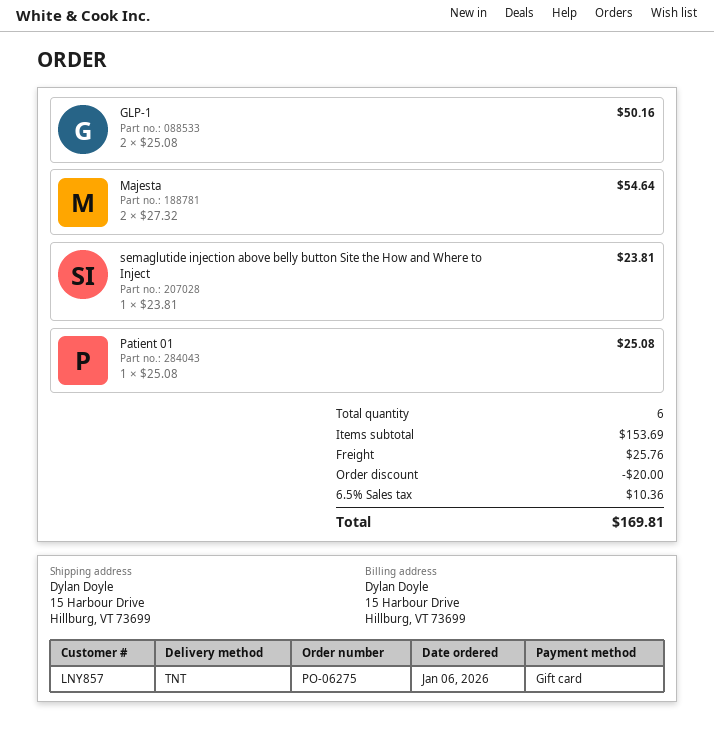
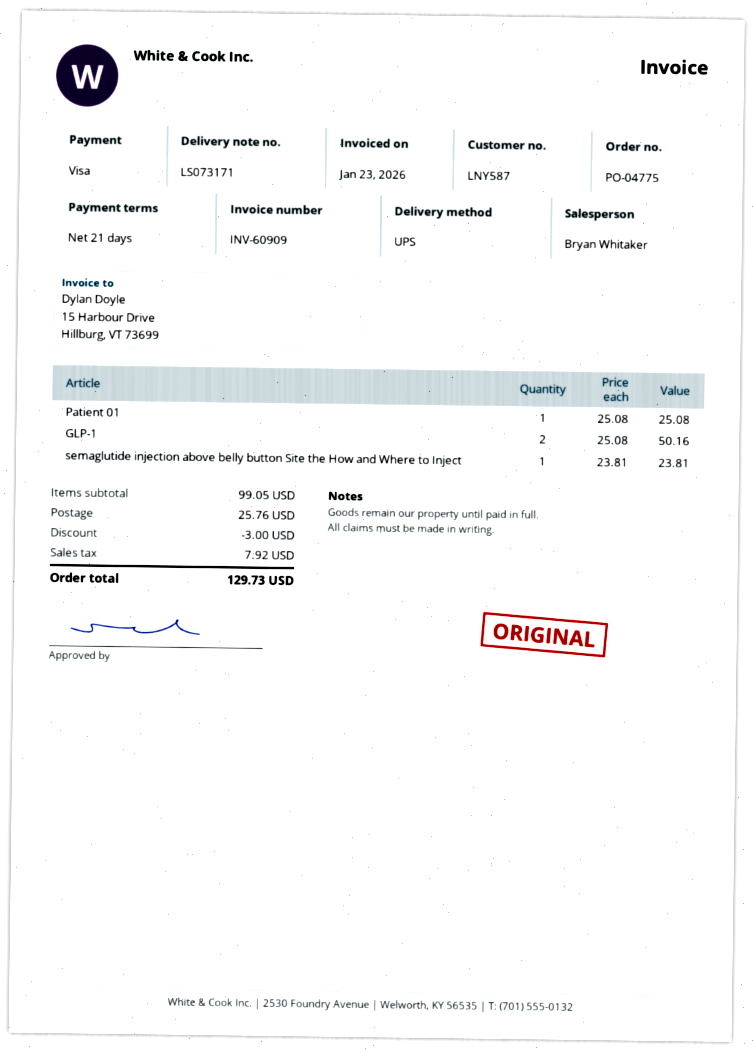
order number: PO-06275 -> PO-04775
customer number: LNY857 -> LNY587
payment method: gift card -> Visa
shipping method: TNT -> UPS
Majesta: 2 x 27.32 = 54.64 -> none
subtotal: 153.69 -> 99.05
discount: 20.00 -> 3.00
tax: 10.36 -> 7.92
total: 169.81 -> 129.73

